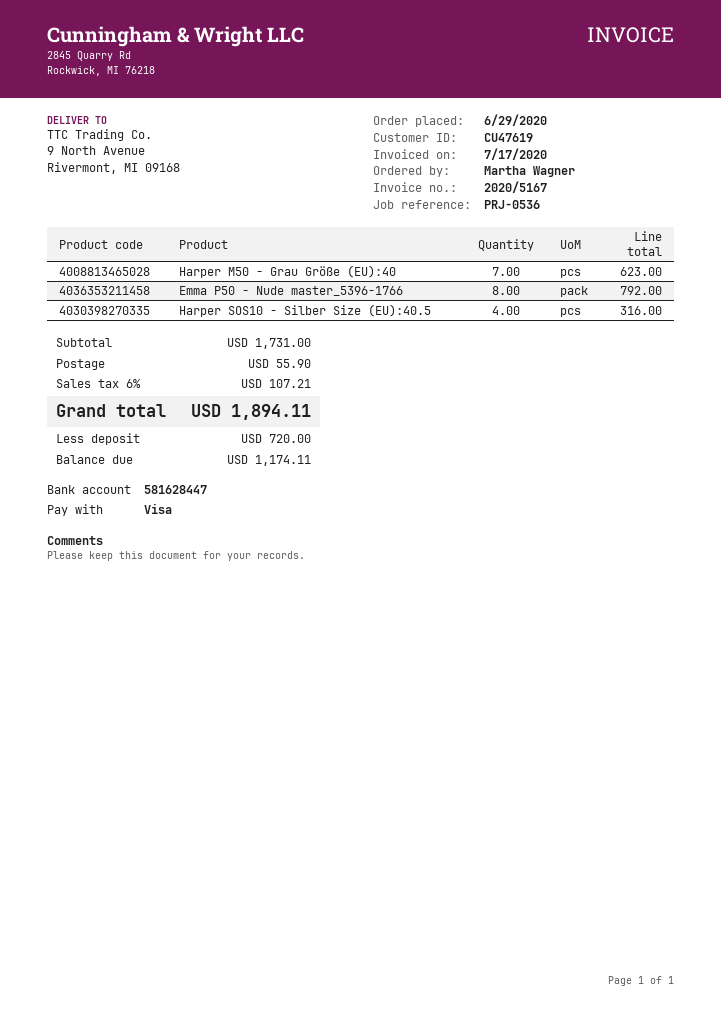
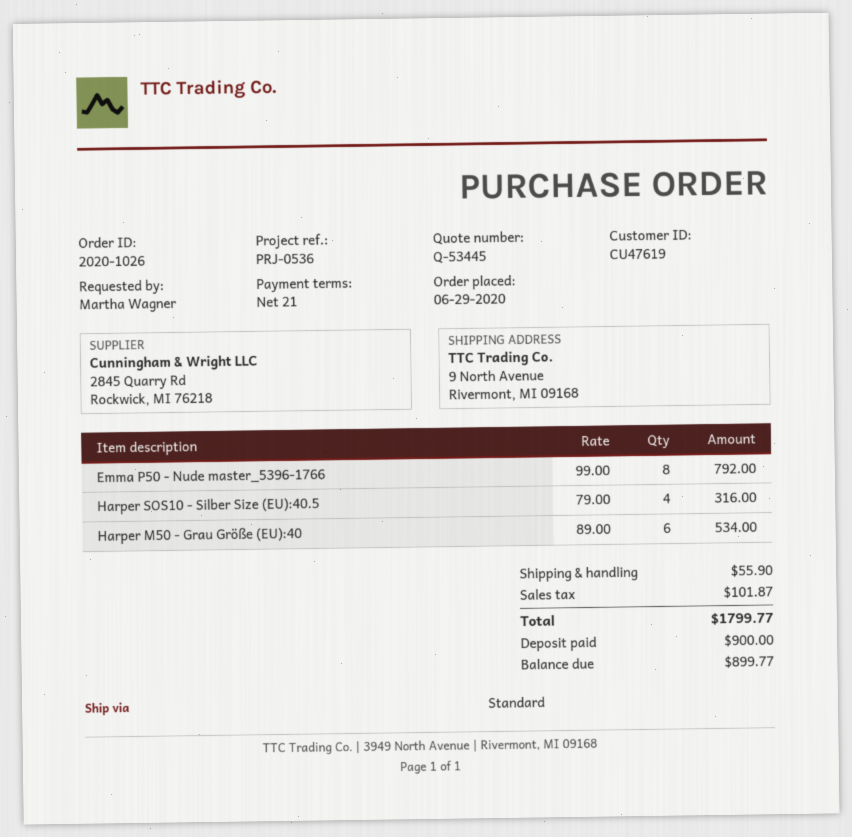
Harper M50 - Grau Größe (EU):40: 7 for 623.00 -> 6 for 534.00
tax: 107.21 -> 101.87
total: 1894.11 -> 1799.77
deposit: 720.00 -> 900.00
balance: 1174.11 -> 899.77

